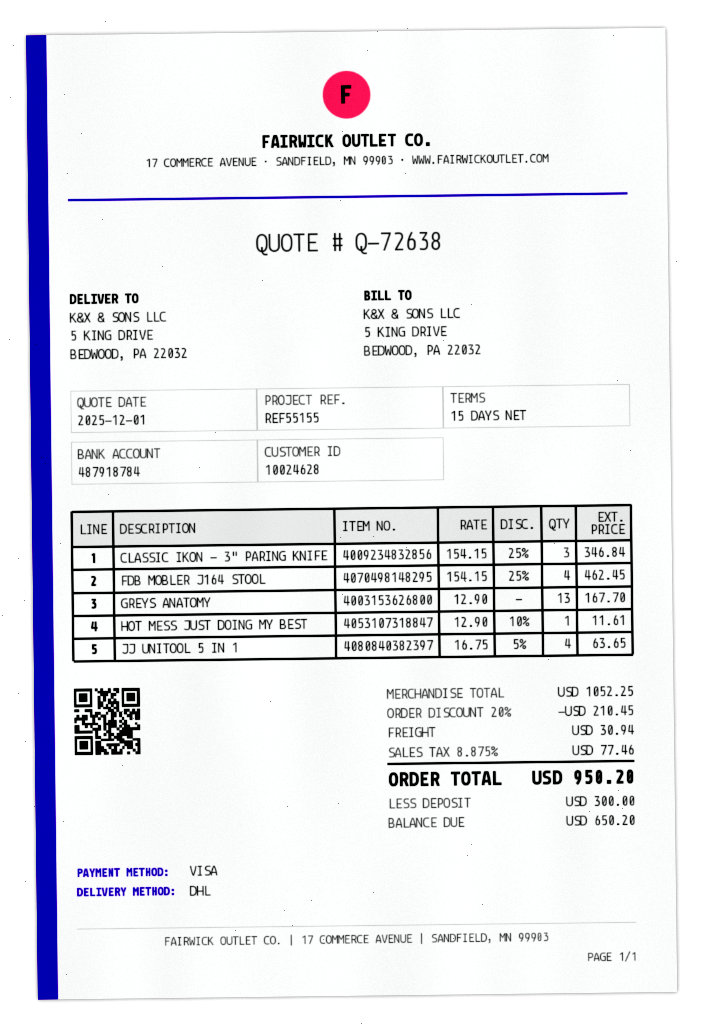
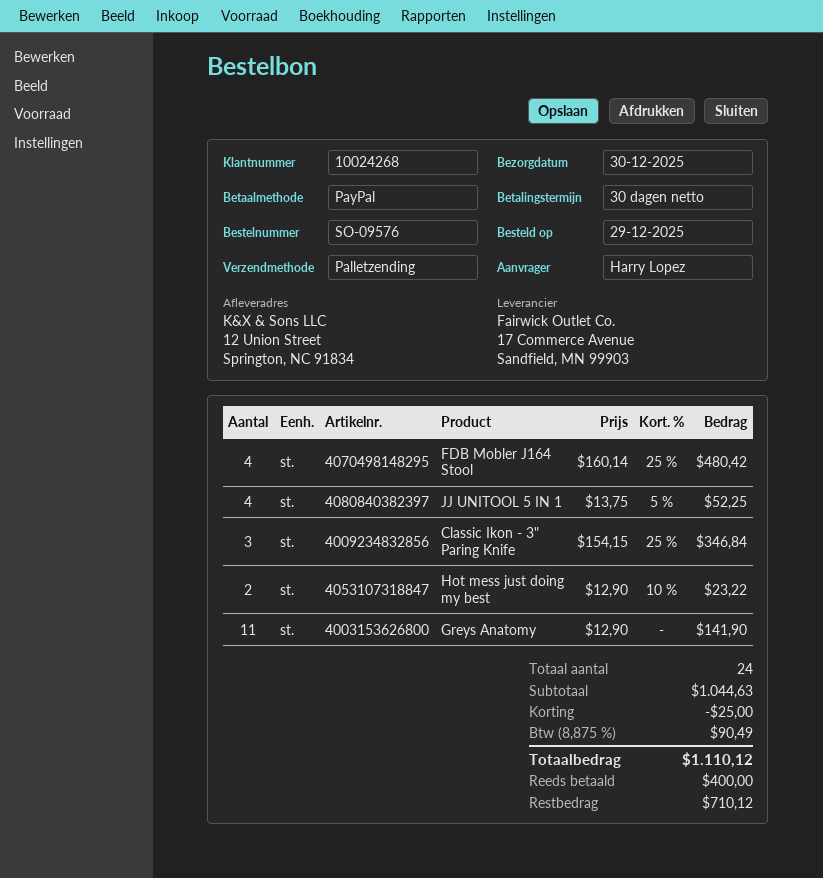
payment terms: 15 days -> 30 days
customer number: 10024628 -> 10024268
payment method: Visa -> PayPal
shipping method: DHL -> pallet freight
ship to: 5 KING DRIVE, BEDWOOD, PA 22032 -> 12 Union Street, Springton, NC 91834
FDB MOBLER J164 STOOL: 4 x 154.15 - 25% = 462.45 -> 4 x 160.14 - 25% = 480.42
GREYS ANATOMY: 13 x 12.90 = 167.70 -> 11 x 12.90 = 141.90
HOT MESS JUST DOING MY BEST: 1 x 12.90 - 10% = 11.61 -> 2 x 12.90 - 10% = 23.22
JJ UNITOOL 5 IN 1: 4 x 16.75 - 5% = 63.65 -> 4 x 13.75 - 5% = 52.25
subtotal: 1052.25 -> 1044.63
discount: 210.45 -> 25.00
shipping: 30.94 -> none
tax: 8.875% = 77.46 -> 8.875% = 90.49
total: 950.20 -> 1110.12
deposit: 300.00 -> 400.00
balance: 650.20 -> 710.12

